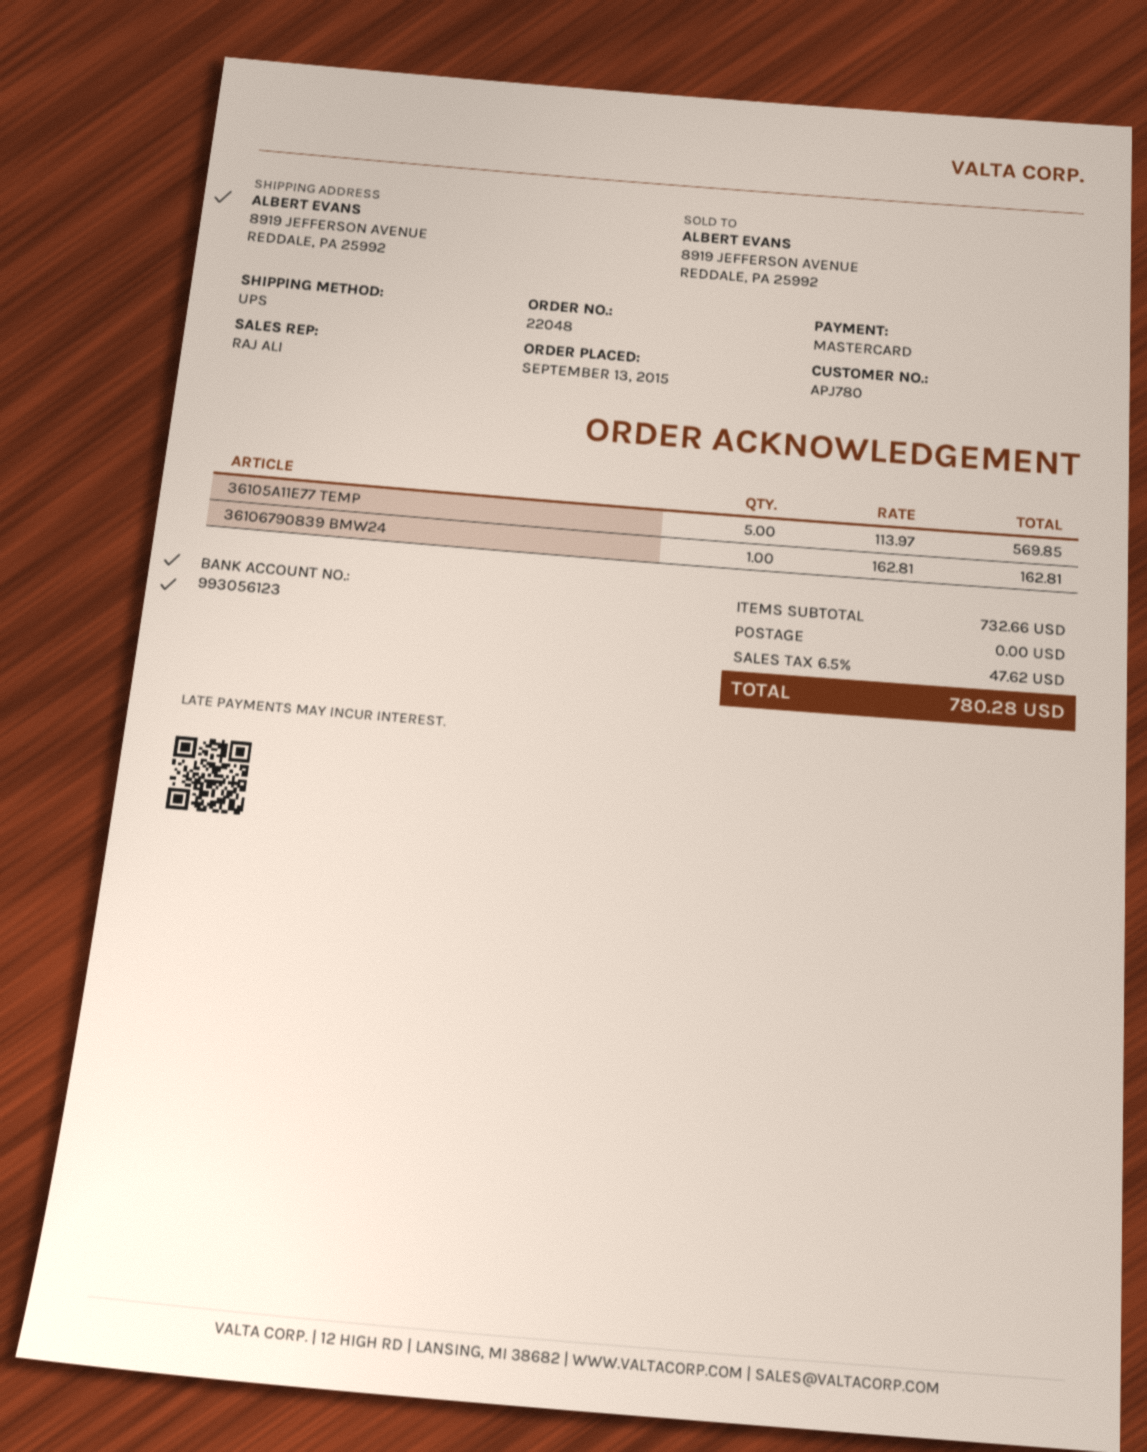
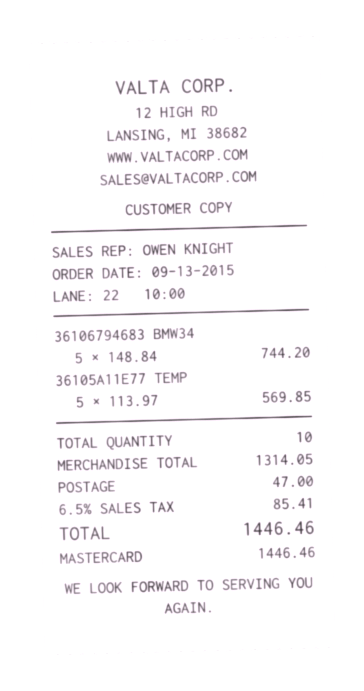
sales rep: RAJ ALI -> OWEN KNIGHT
36106790839 BMW24: 1 x 162.81 = 162.81 -> none
36106794683 BMW34: none -> 5 x 148.84 = 744.20
subtotal: 732.66 -> 1314.05
shipping: 0.00 -> 47.00
tax: 6.5% = 47.62 -> 6.5% = 85.41
total: 780.28 -> 1446.46

